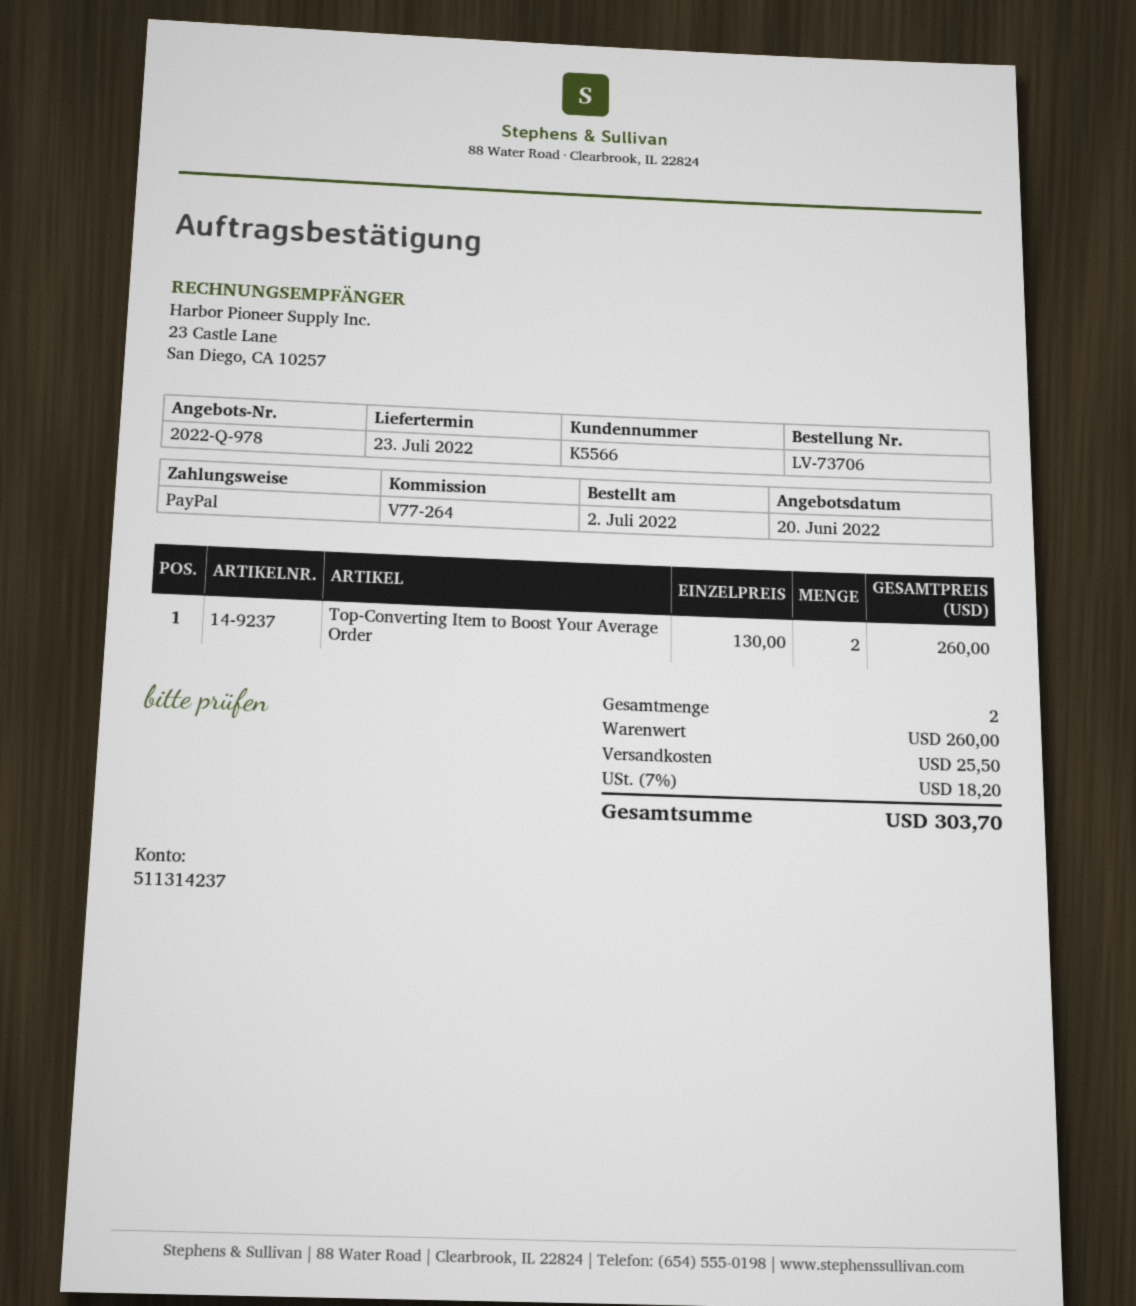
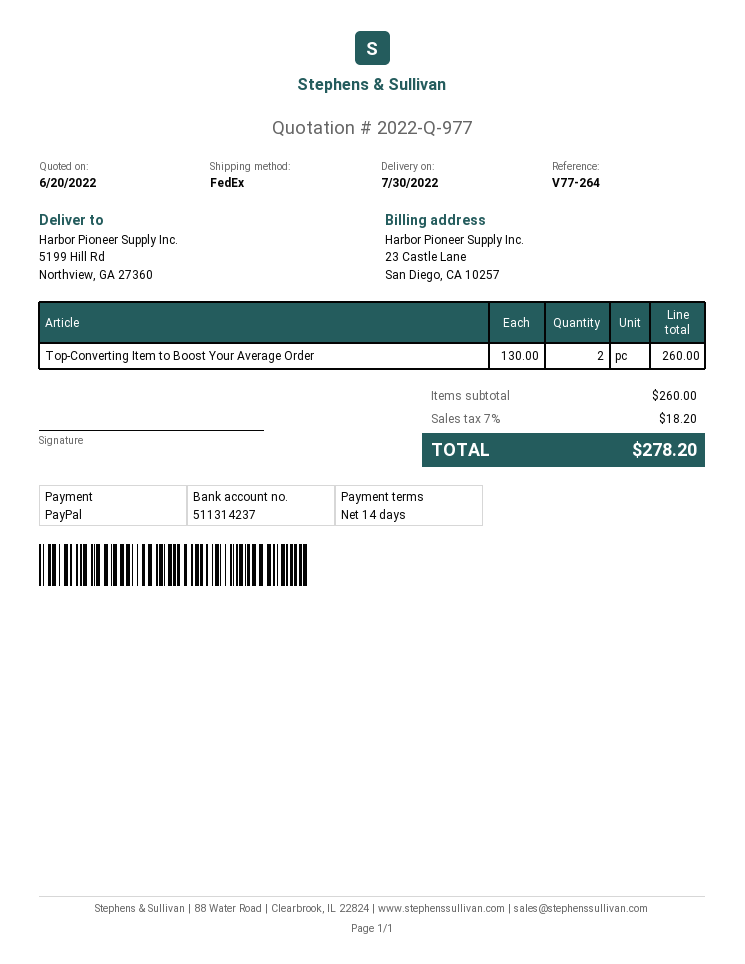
quote number: 2022-Q-978 -> 2022-Q-977
delivery date: 2022-07-23 -> 2022-07-30
shipping: 25.50 -> none
total: 303.70 -> 278.20

